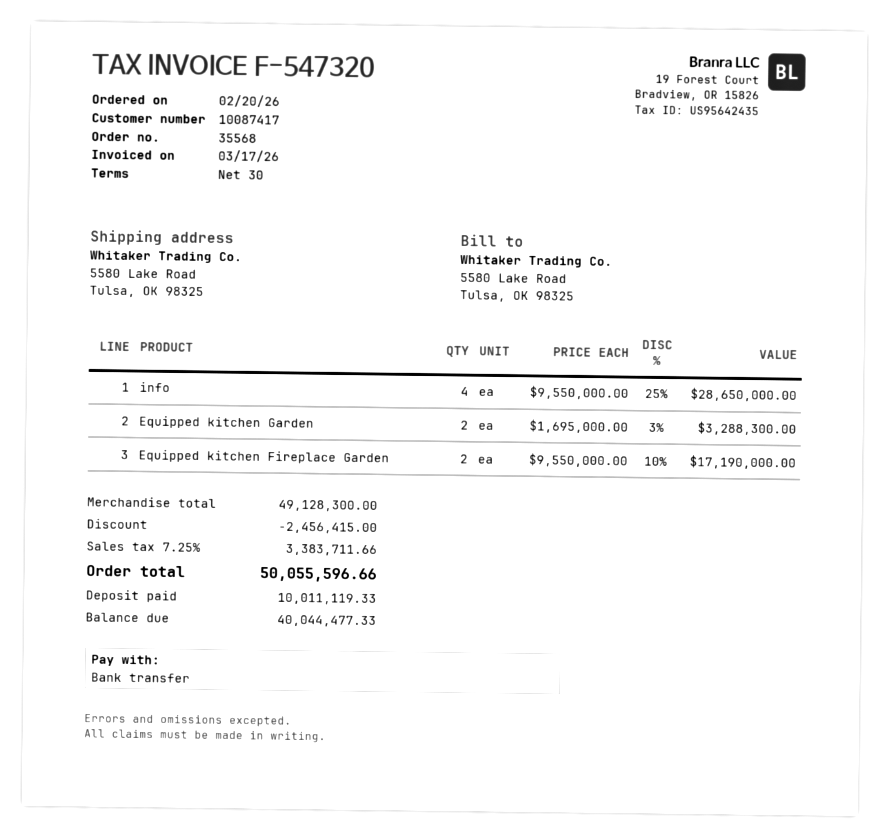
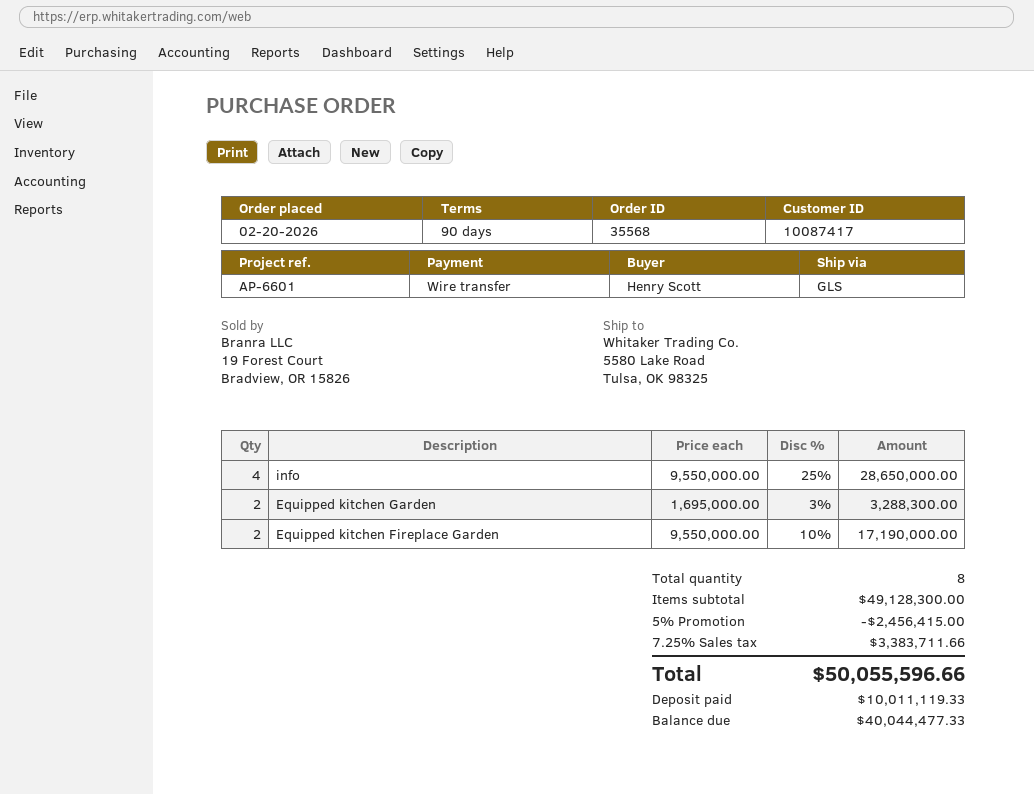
payment terms: 30 days -> 90 days

